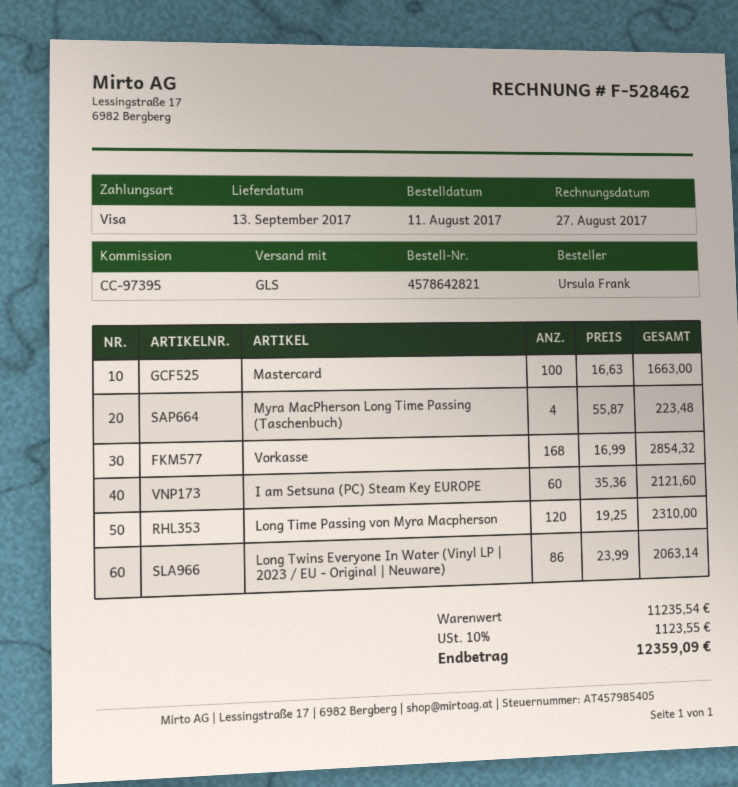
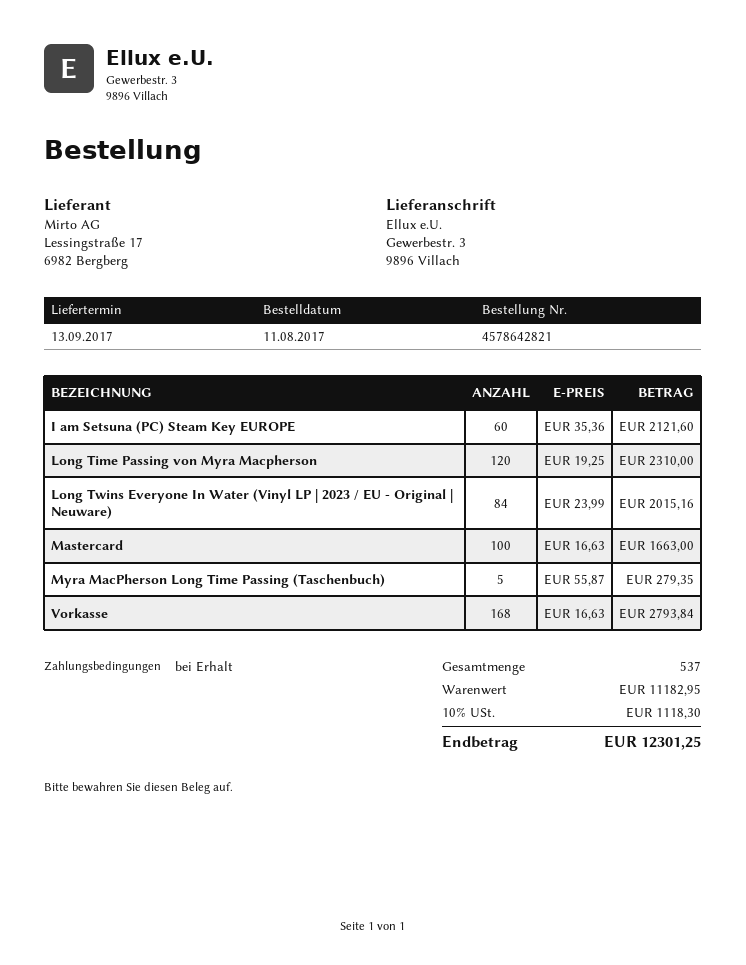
Myra MacPherson Long Time Passing (Taschenbuch): 4 x 55.87 = 223.48 -> 5 x 55.87 = 279.35
Vorkasse: 168 x 16.99 = 2854.32 -> 168 x 16.63 = 2793.84
Long Twins Everyone In Water (Vinyl LP | 2023 / EU - Original | Neuware): 86 x 23.99 = 2063.14 -> 84 x 23.99 = 2015.16
subtotal: 11235.54 -> 11182.95
tax: 10% = 1123.55 -> 10% = 1118.30
total: 12359.09 -> 12301.25

